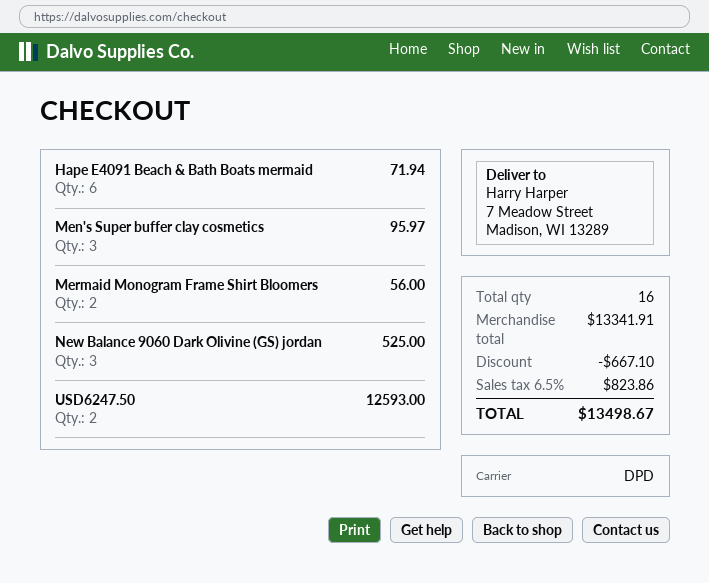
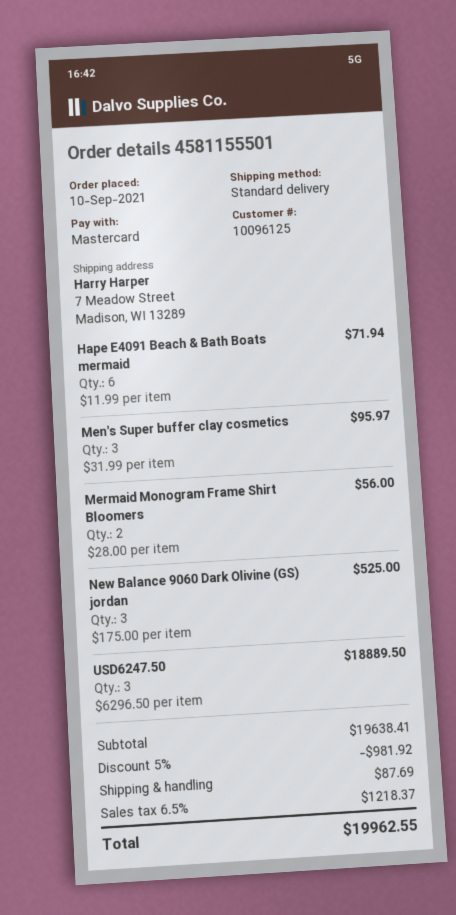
shipping method: DPD -> standard
USD6247.50: 2 for 12593.00 -> 3 for 18889.50
subtotal: 13341.91 -> 19638.41
discount: 667.10 -> 981.92
shipping: none -> 87.69
tax: 6.5% = 823.86 -> 6.5% = 1218.37
total: 13498.67 -> 19962.55

